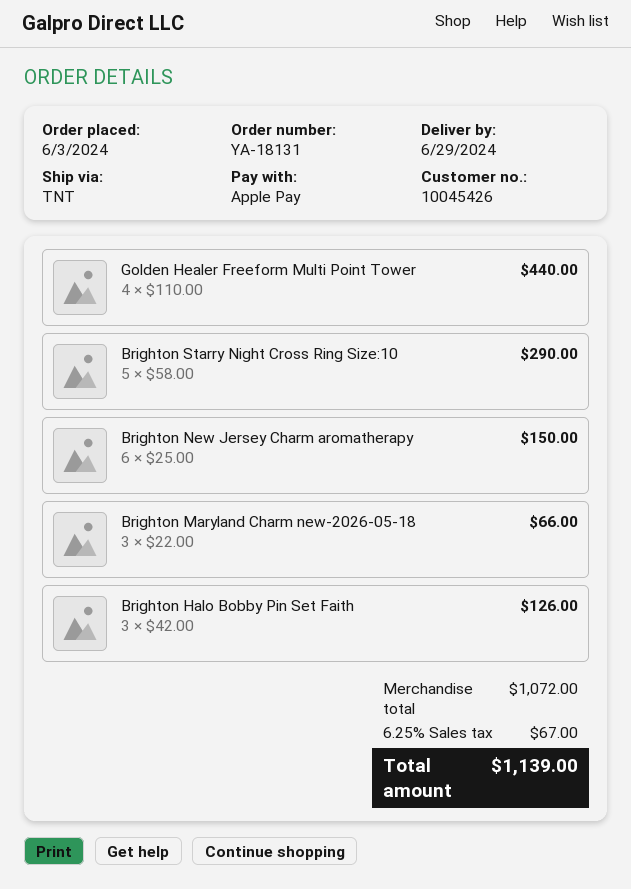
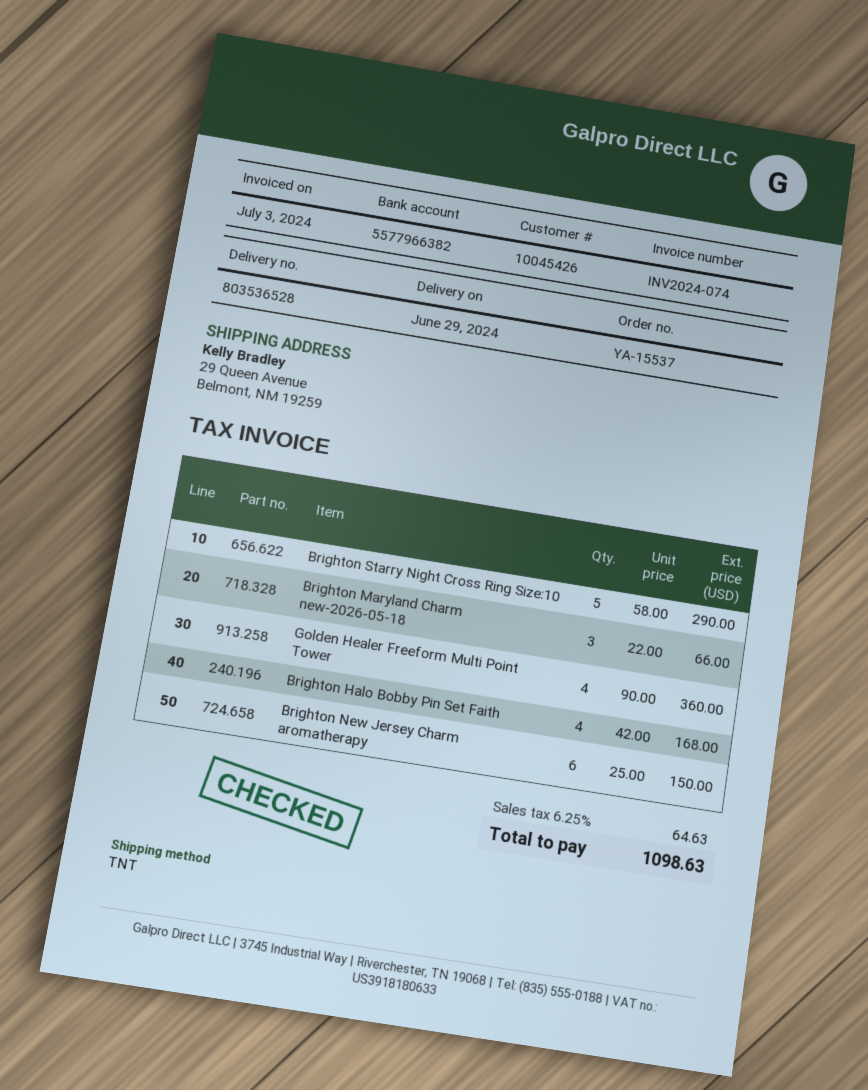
order number: YA-18131 -> YA-15537
Golden Healer Freeform Multi Point Tower: 4 x 110.00 = 440.00 -> 4 x 90.00 = 360.00
Brighton Halo Bobby Pin Set Faith: 3 x 42.00 = 126.00 -> 4 x 42.00 = 168.00
tax: 6.25% = 67.00 -> 6.25% = 64.63
total: 1139.00 -> 1098.63

